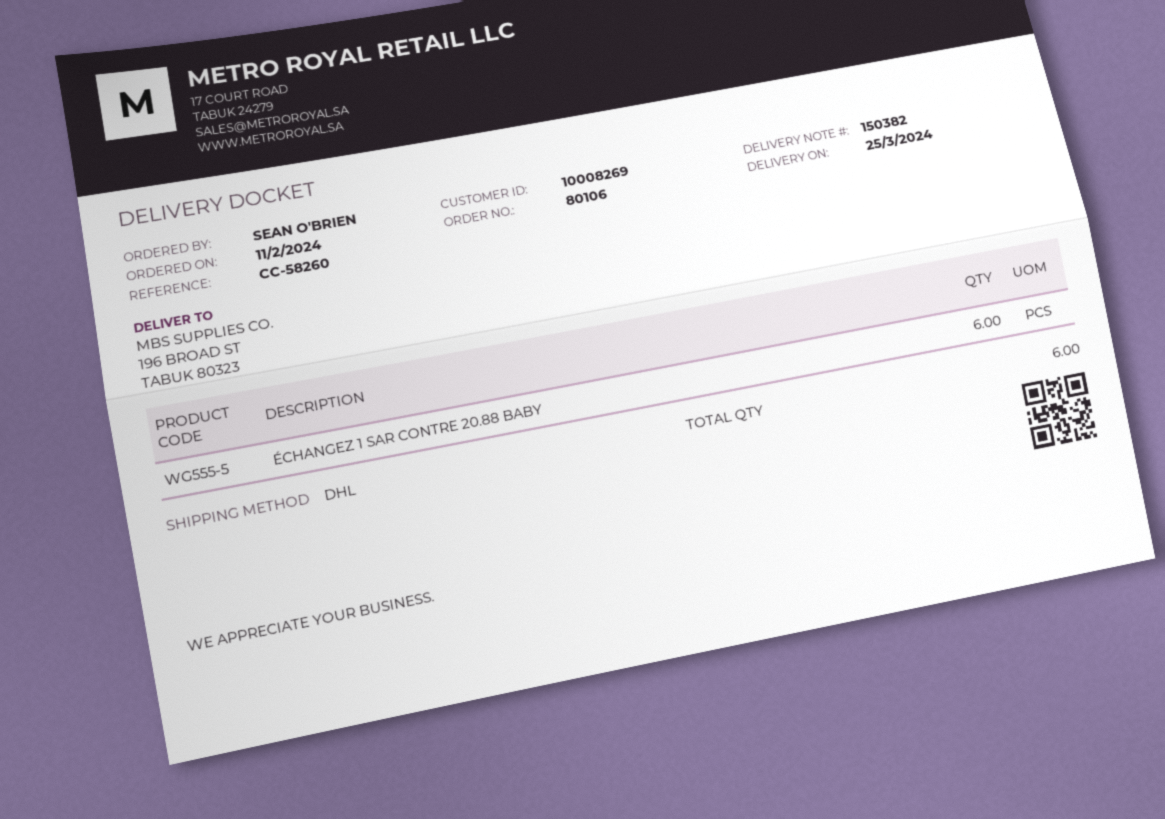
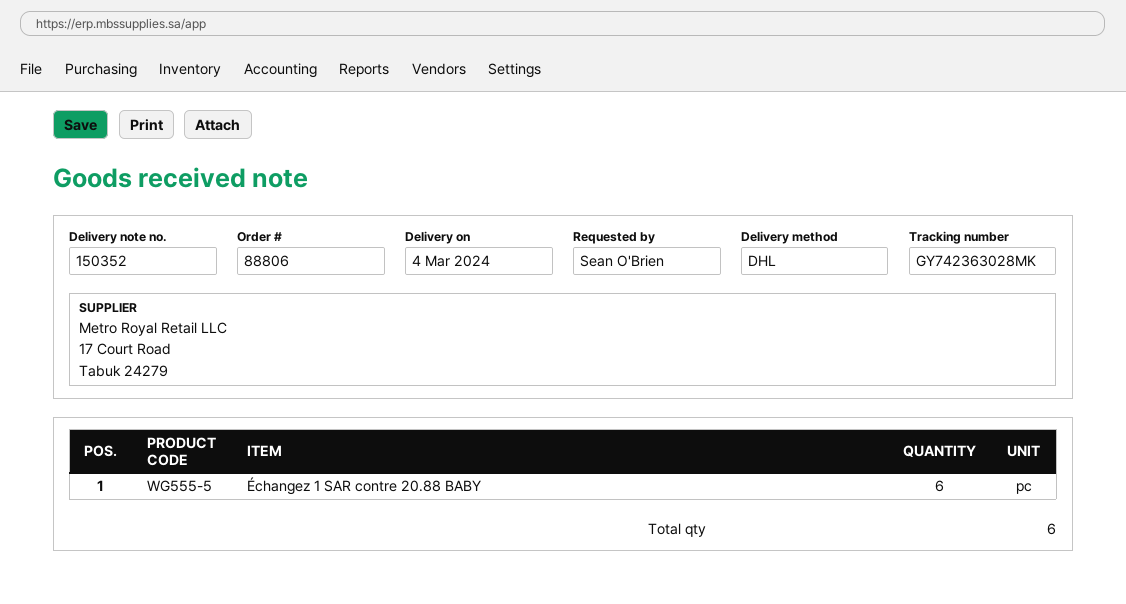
order number: 80106 -> 88806
delivery note number: 150382 -> 150352
delivery date: 2024-03-25 -> 2024-03-04

